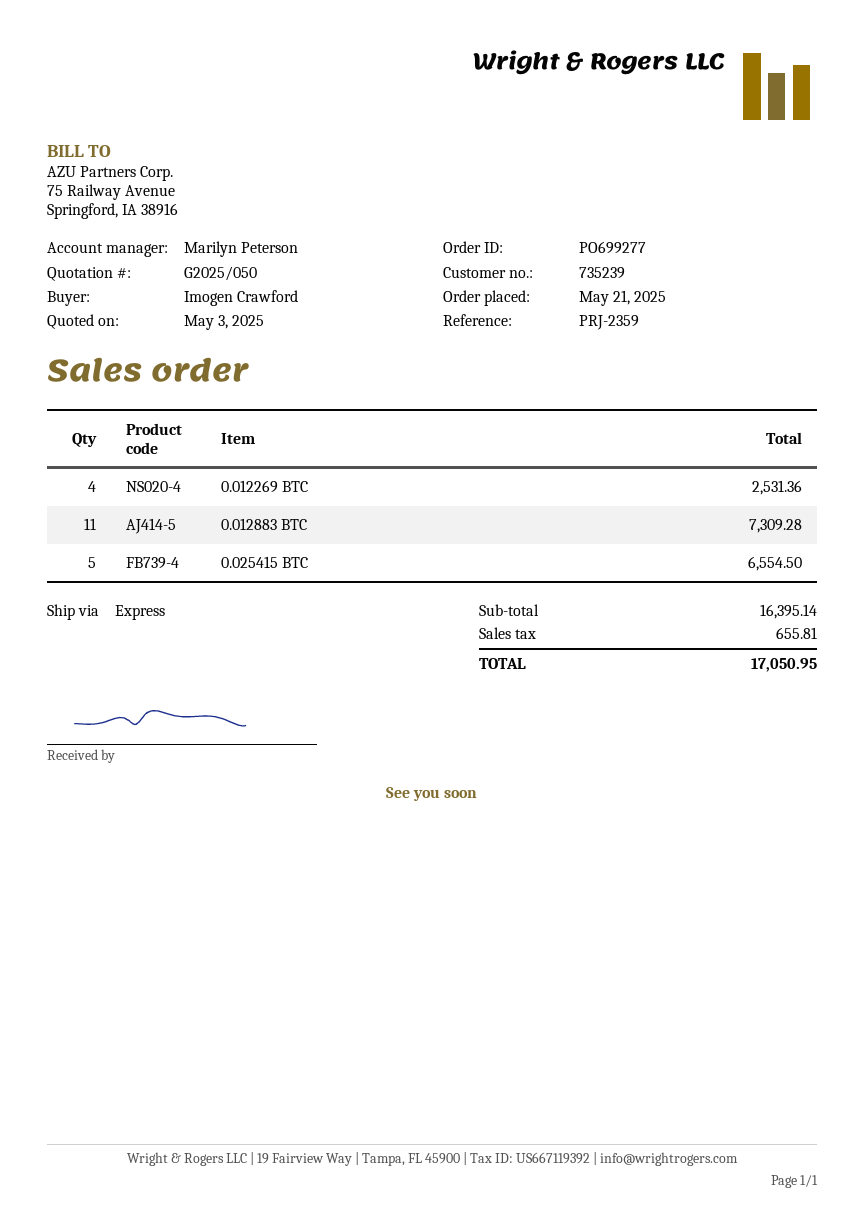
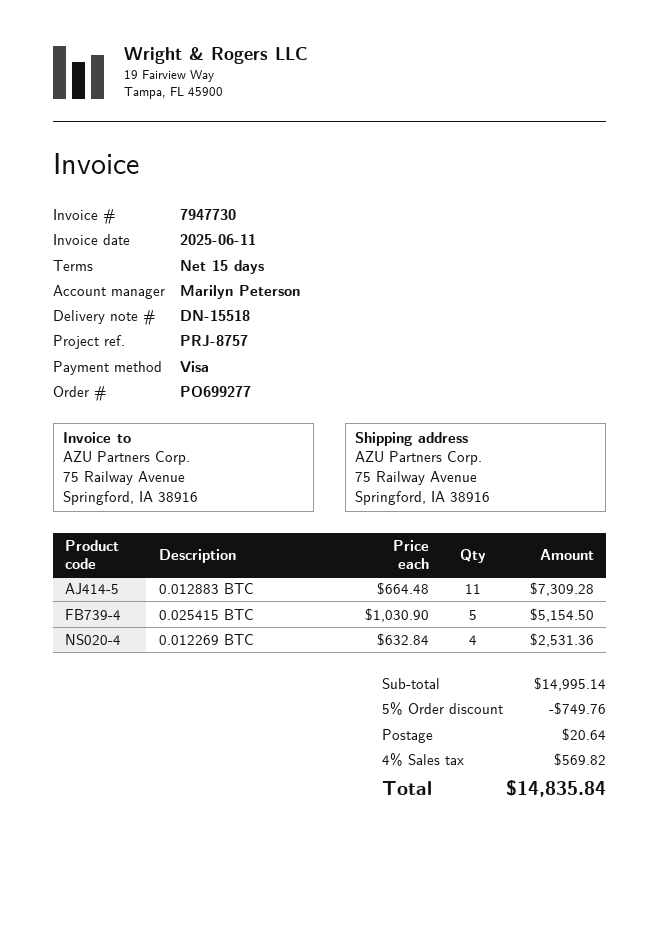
reference: PRJ-2359 -> PRJ-8757
0.025415 BTC: 5 for 6554.50 -> 5 for 5154.50
subtotal: 16395.14 -> 14995.14
discount: none -> 5% = 749.76
shipping: none -> 20.64
tax: 655.81 -> 569.82
total: 17050.95 -> 14835.84

